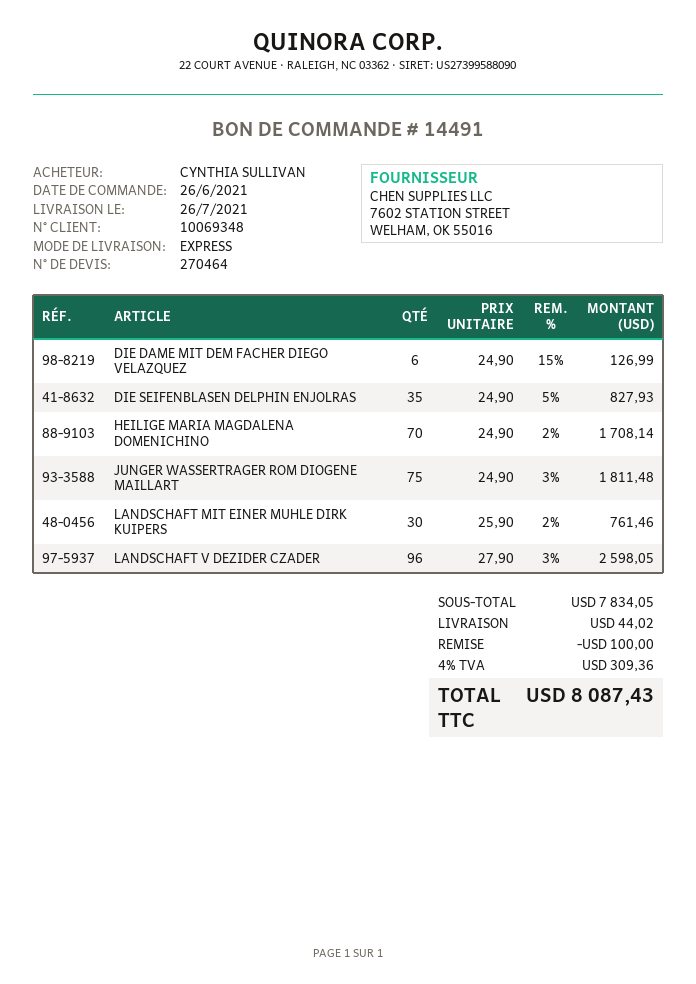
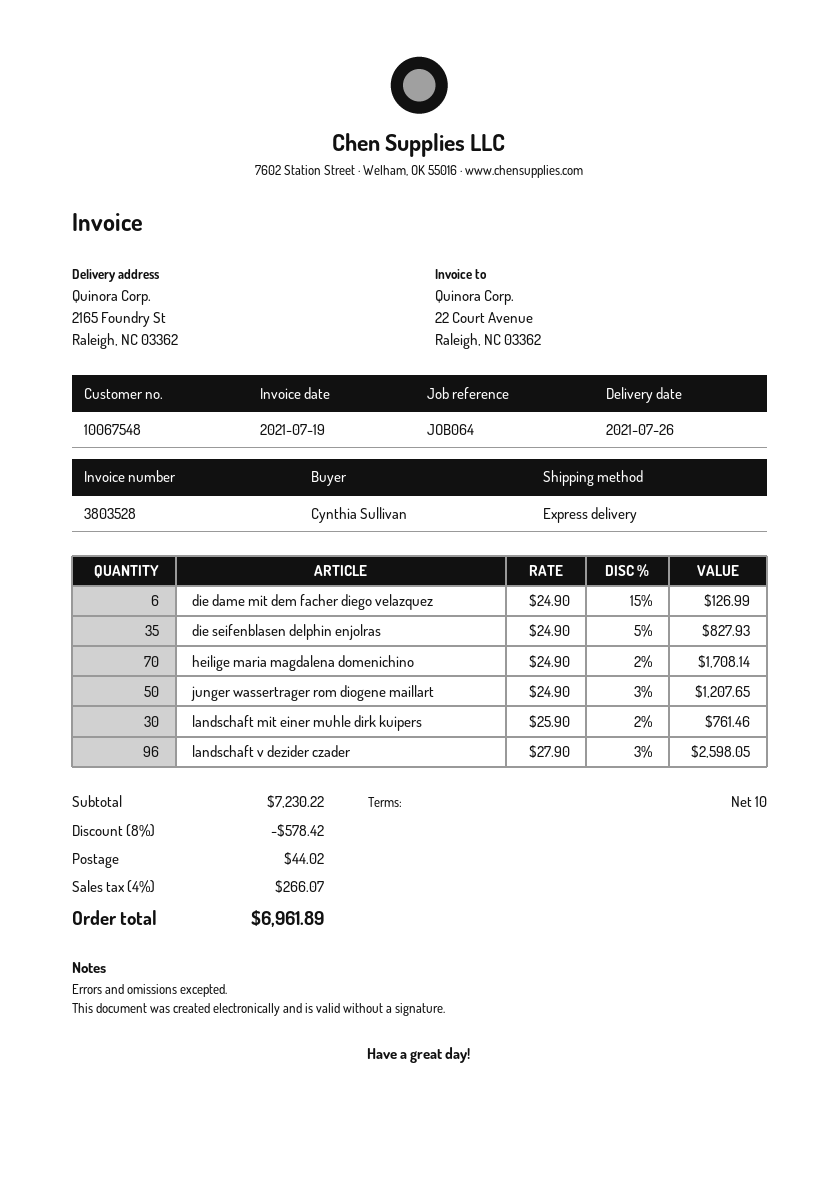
customer number: 10069348 -> 10067548
JUNGER WASSERTRAGER ROM DIOGENE MAILLART: 75 x 24.90 - 3% = 1811.48 -> 50 x 24.90 - 3% = 1207.65
subtotal: 7834.05 -> 7230.22
discount: 100.00 -> 578.42
tax: 4% = 309.36 -> 4% = 266.07
total: 8087.43 -> 6961.89

